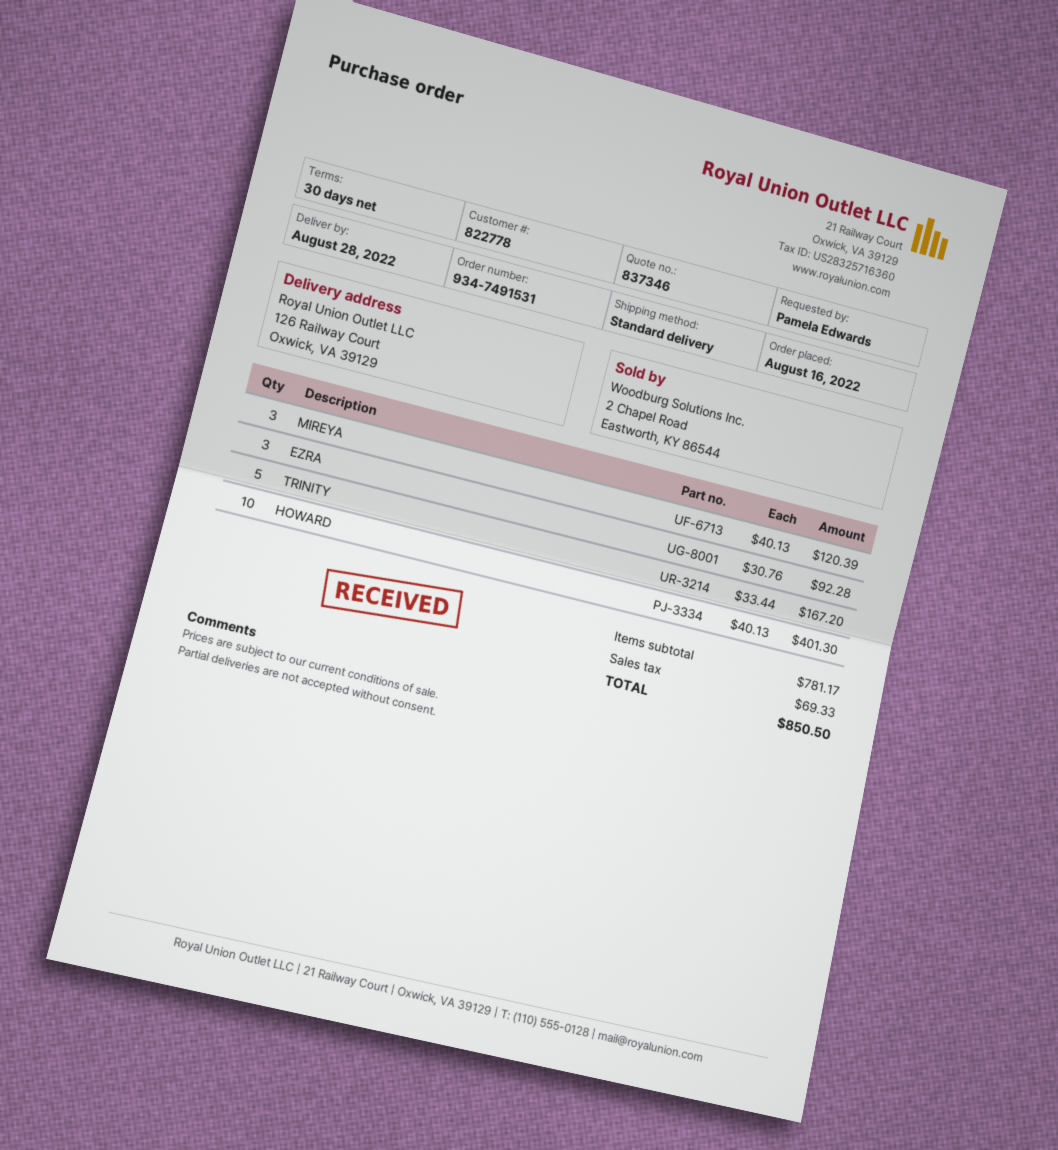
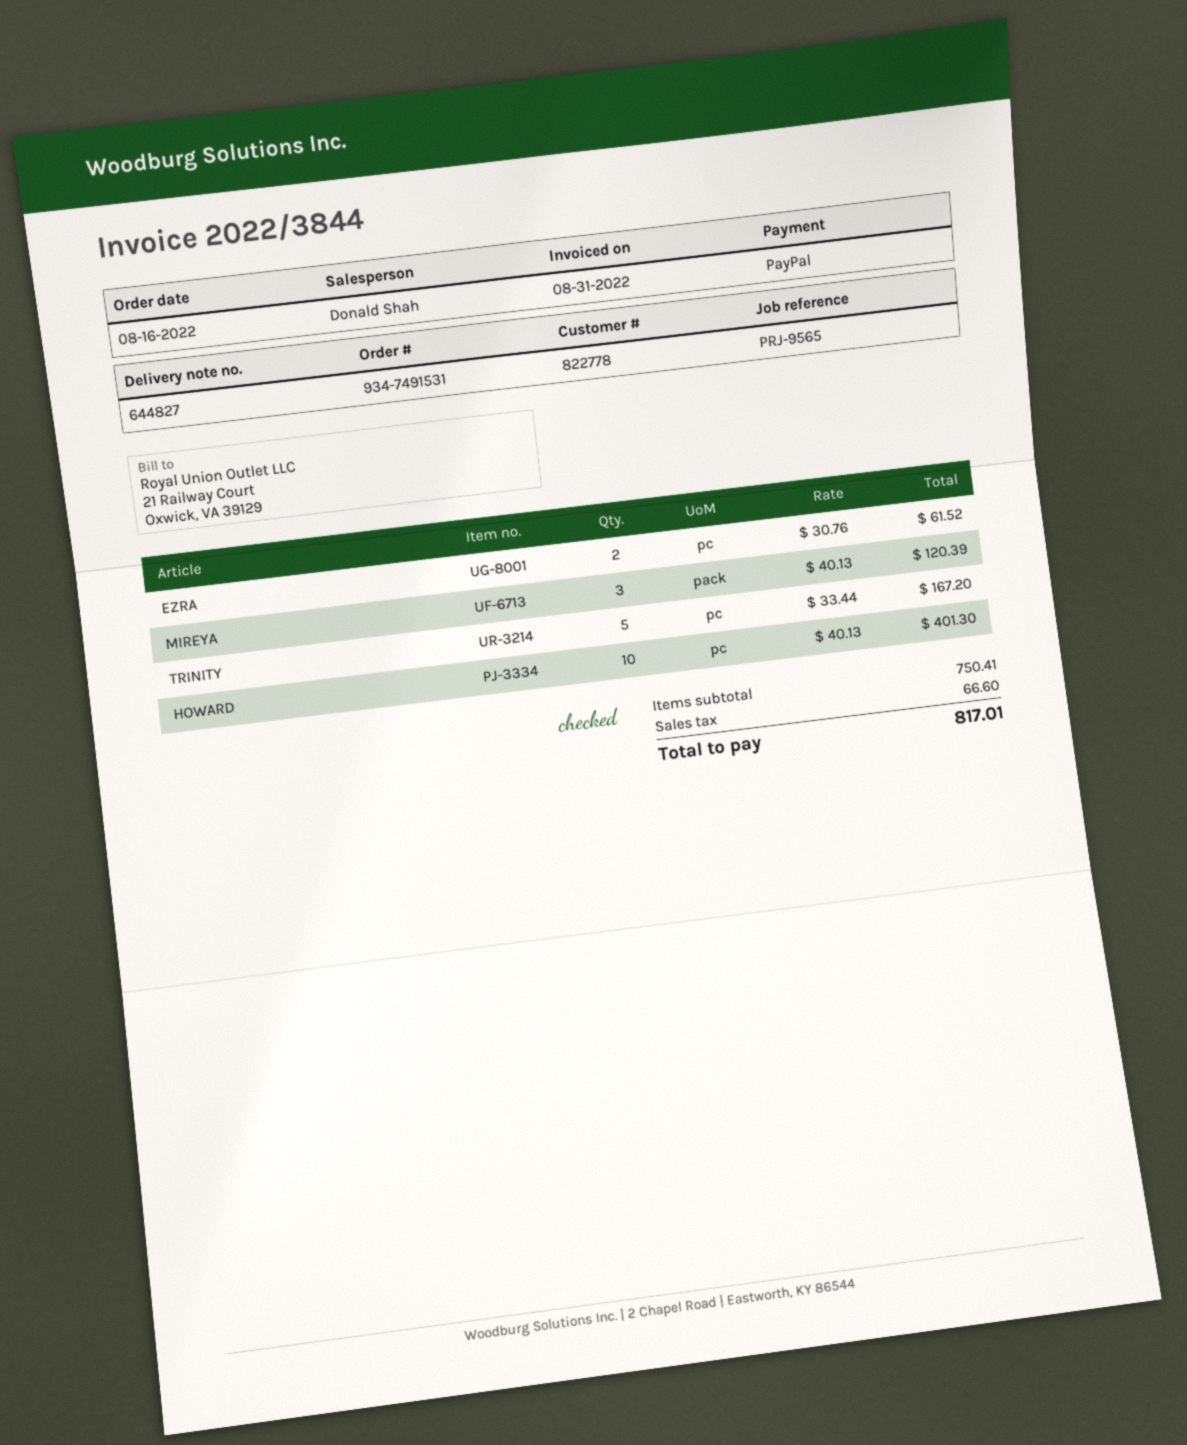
EZRA: 3 x 30.76 = 92.28 -> 2 x 30.76 = 61.52
subtotal: 781.17 -> 750.41
tax: 69.33 -> 66.60
total: 850.50 -> 817.01

